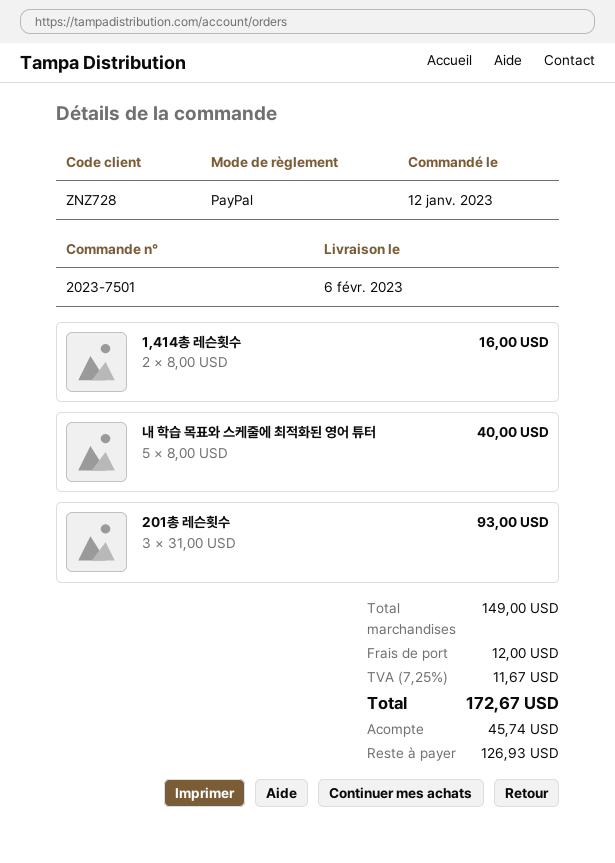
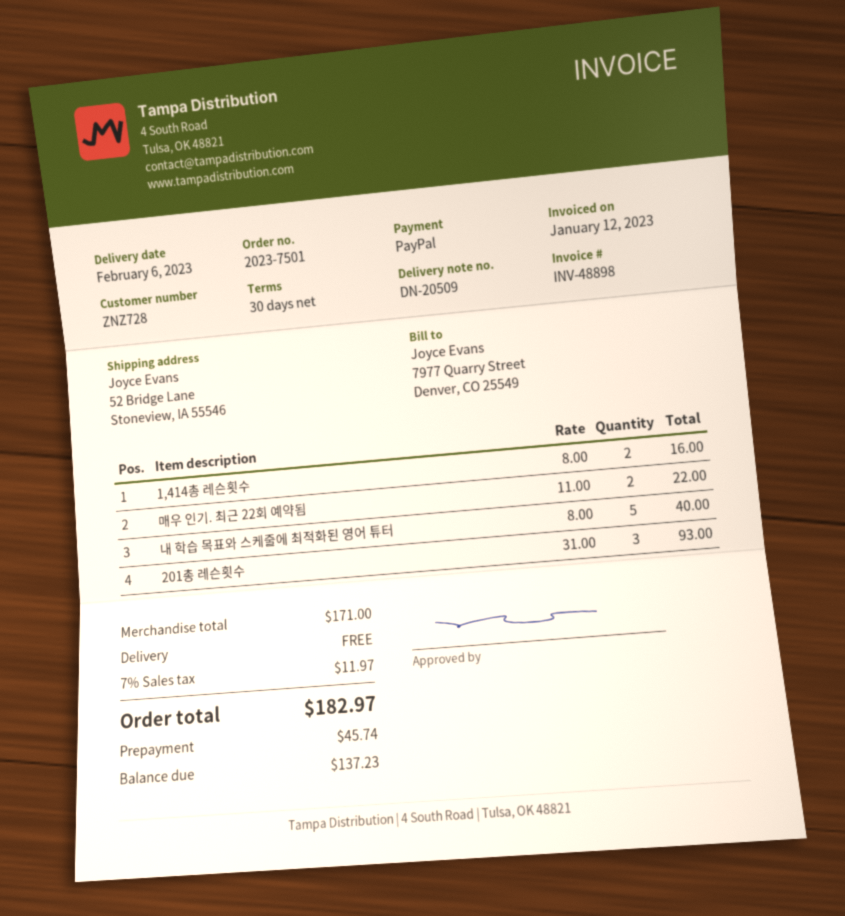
매우 인기. 최근 22회 예약됨: none -> 2 x 11.00 = 22.00
subtotal: 149.00 -> 171.00
shipping: 12.00 -> 0.00
tax: 7.25% = 11.67 -> 7% = 11.97
total: 172.67 -> 182.97
balance: 126.93 -> 137.23

